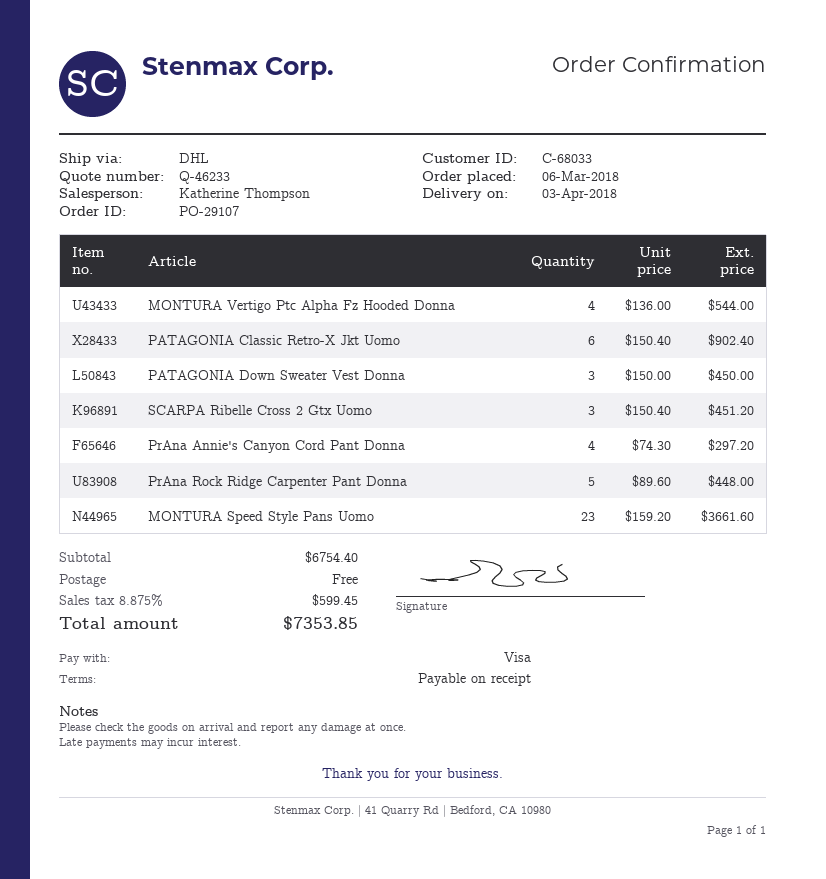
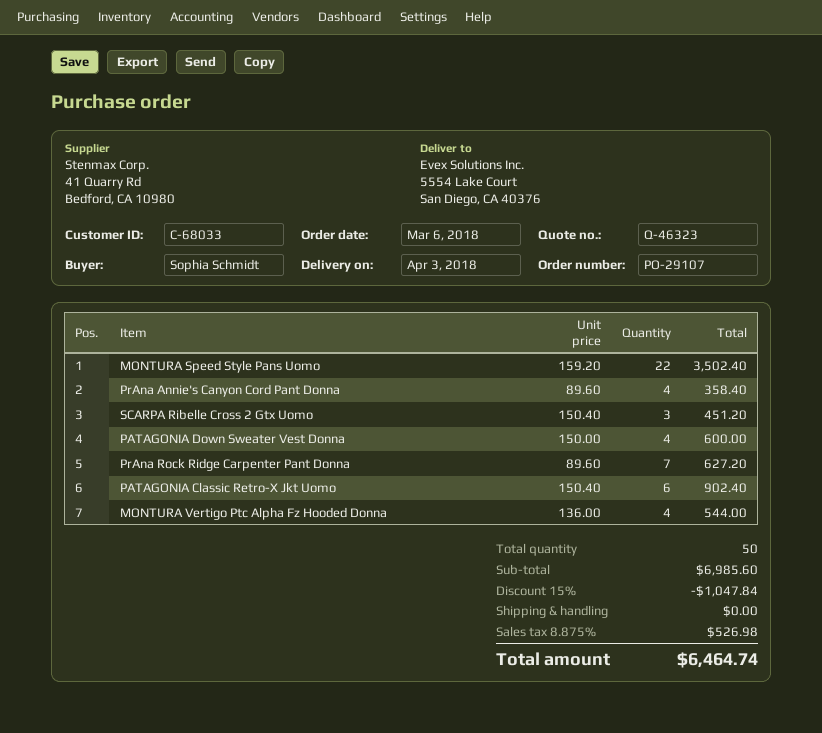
quote number: Q-46233 -> Q-46323
PATAGONIA Down Sweater Vest Donna: 3 x 150.00 = 450.00 -> 4 x 150.00 = 600.00
PrAna Annie's Canyon Cord Pant Donna: 4 x 74.30 = 297.20 -> 4 x 89.60 = 358.40
PrAna Rock Ridge Carpenter Pant Donna: 5 x 89.60 = 448.00 -> 7 x 89.60 = 627.20
MONTURA Speed Style Pans Uomo: 23 x 159.20 = 3661.60 -> 22 x 159.20 = 3502.40
subtotal: 6754.40 -> 6985.60
discount: none -> 15% = 1047.84
tax: 8.875% = 599.45 -> 8.875% = 526.98
total: 7353.85 -> 6464.74

